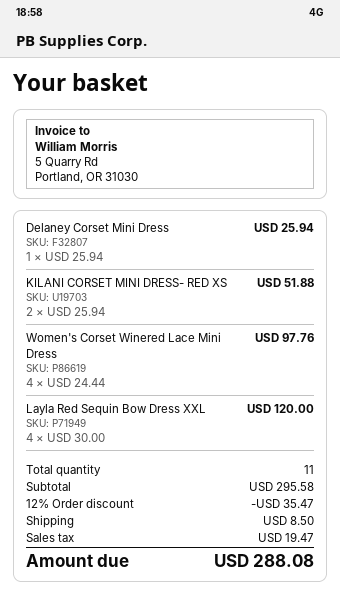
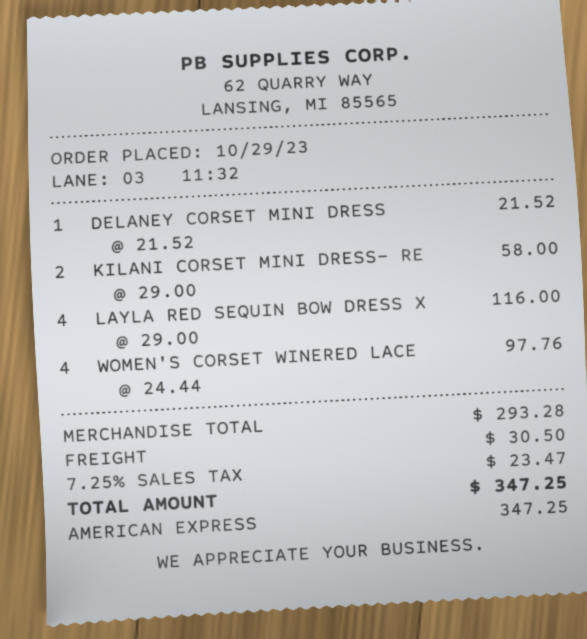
Delaney Corset Mini Dress: 1 x 25.94 = 25.94 -> 1 x 21.52 = 21.52
KILANI CORSET MINI DRESS- RED XS: 2 x 25.94 = 51.88 -> 2 x 29.00 = 58.00
Layla Red Sequin Bow Dress XXL: 4 x 30.00 = 120.00 -> 4 x 29.00 = 116.00
subtotal: 295.58 -> 293.28
discount: 12% = 35.47 -> none
shipping: 8.50 -> 30.50
tax: 19.47 -> 23.47
total: 288.08 -> 347.25

